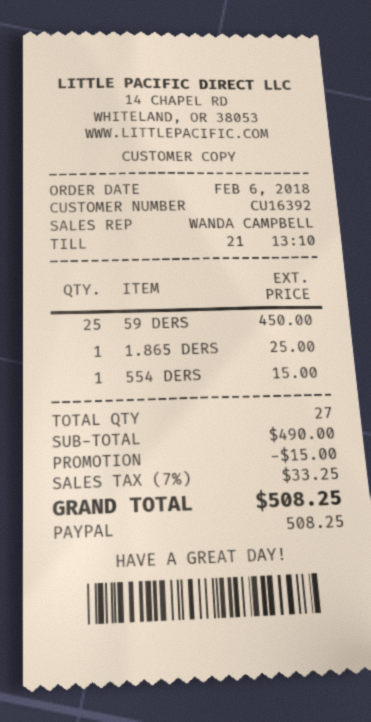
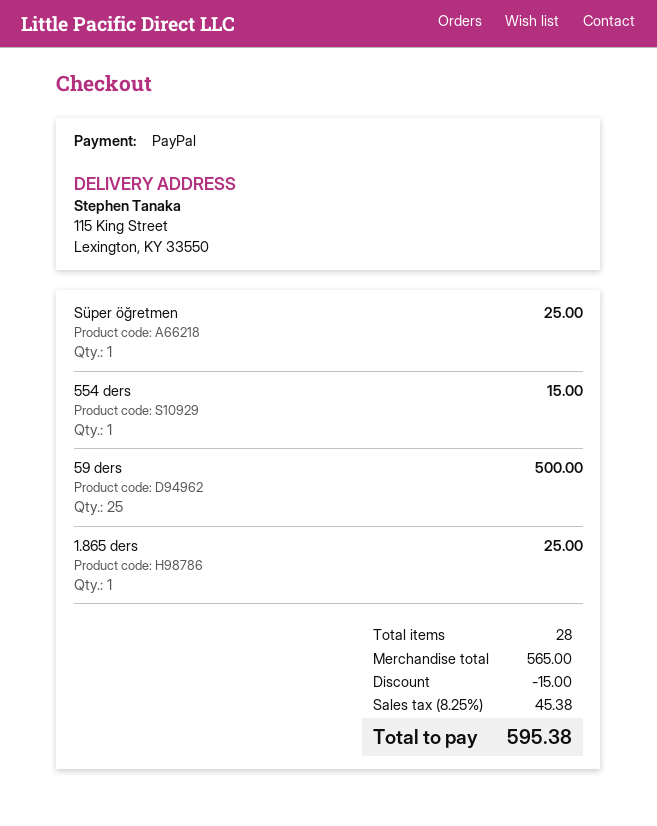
59 DERS: 25 for 450.00 -> 25 for 500.00
Süper öğretmen: none -> 1 for 25.00
total quantity: 27 -> 28
subtotal: 490.00 -> 565.00
tax: 7% = 33.25 -> 8.25% = 45.38
total: 508.25 -> 595.38

